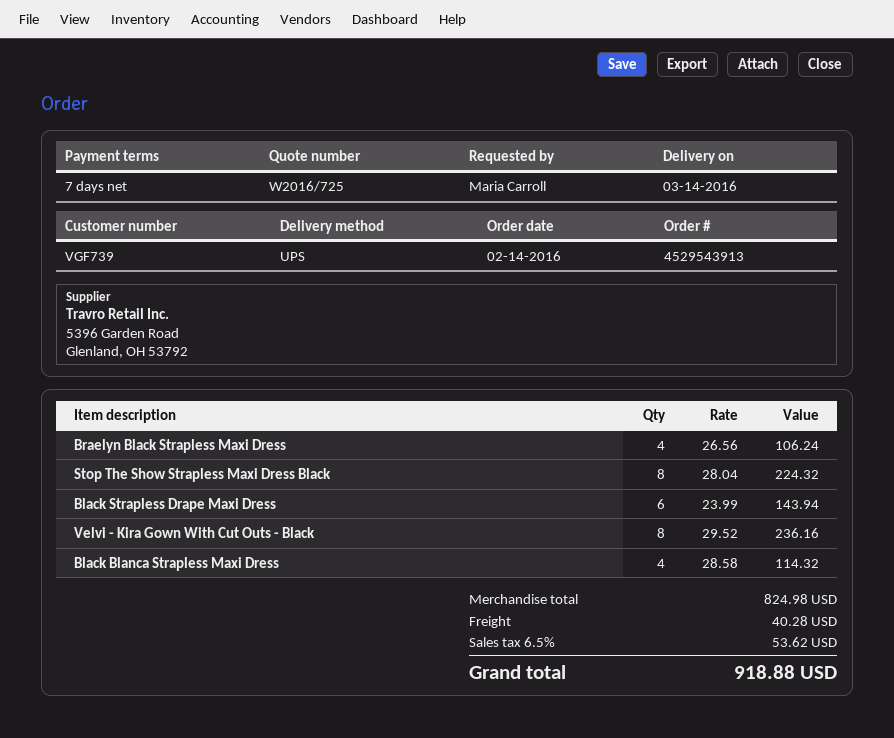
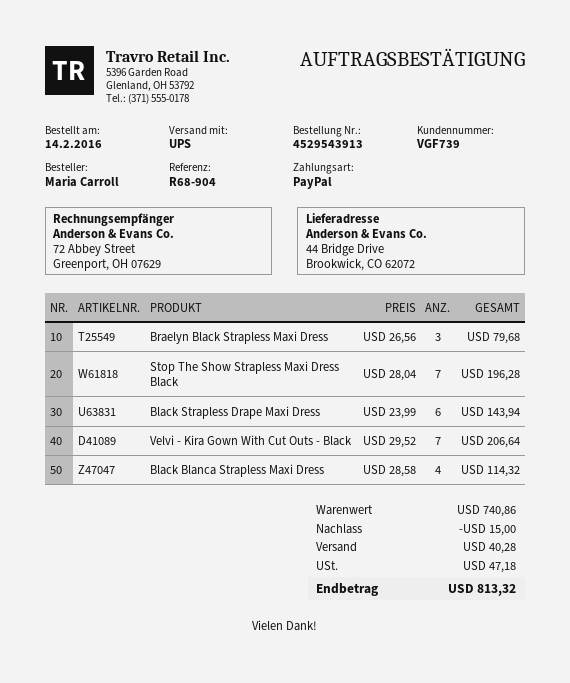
Braelyn Black Strapless Maxi Dress: 4 x 26.56 = 106.24 -> 3 x 26.56 = 79.68
Stop The Show Strapless Maxi Dress Black: 8 x 28.04 = 224.32 -> 7 x 28.04 = 196.28
Velvi - Kira Gown With Cut Outs - Black: 8 x 29.52 = 236.16 -> 7 x 29.52 = 206.64
subtotal: 824.98 -> 740.86
discount: none -> 15.00
tax: 53.62 -> 47.18
total: 918.88 -> 813.32

